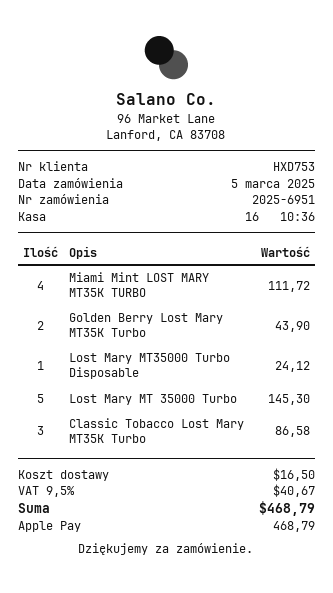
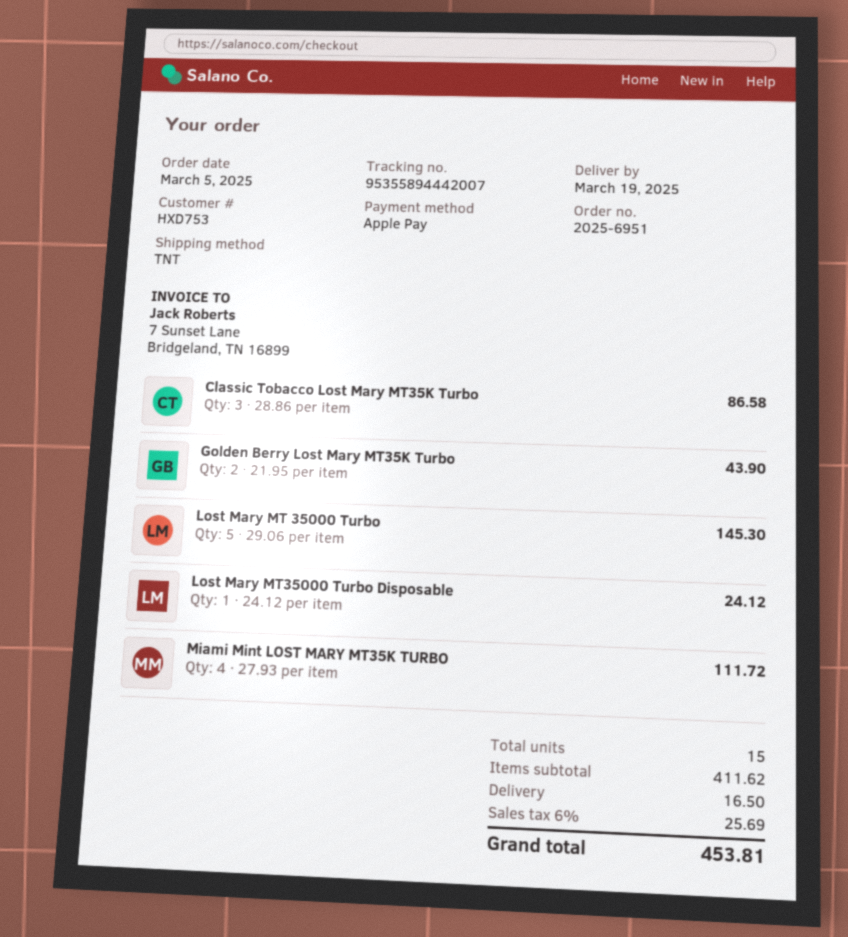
tax: 9.5% = 40.67 -> 6% = 25.69
total: 468.79 -> 453.81

